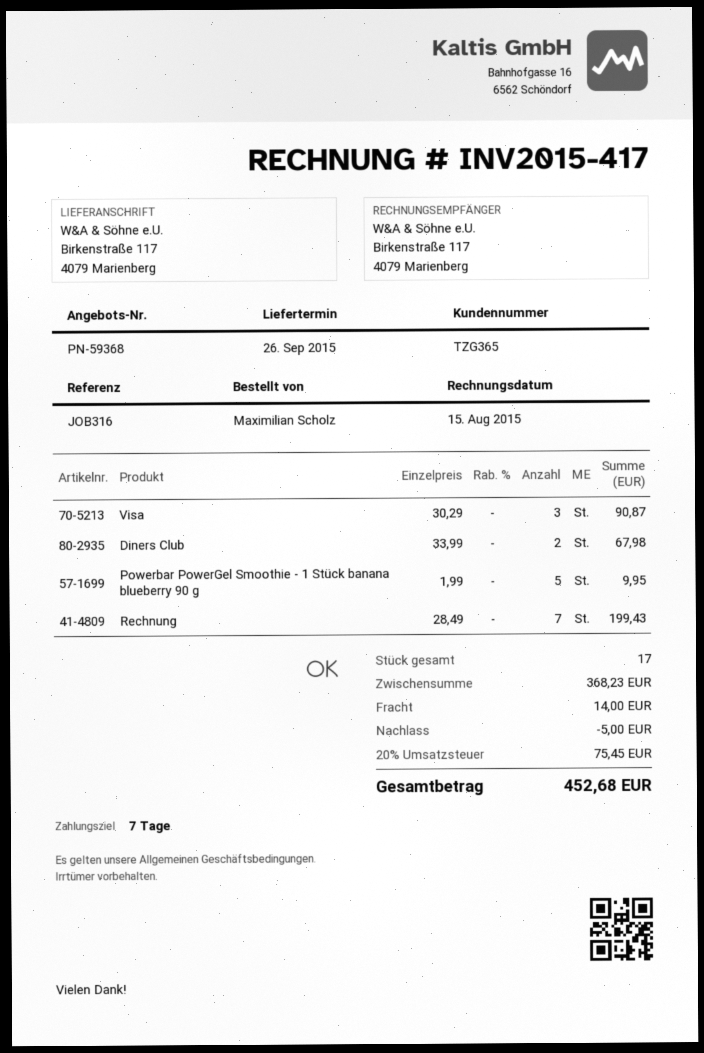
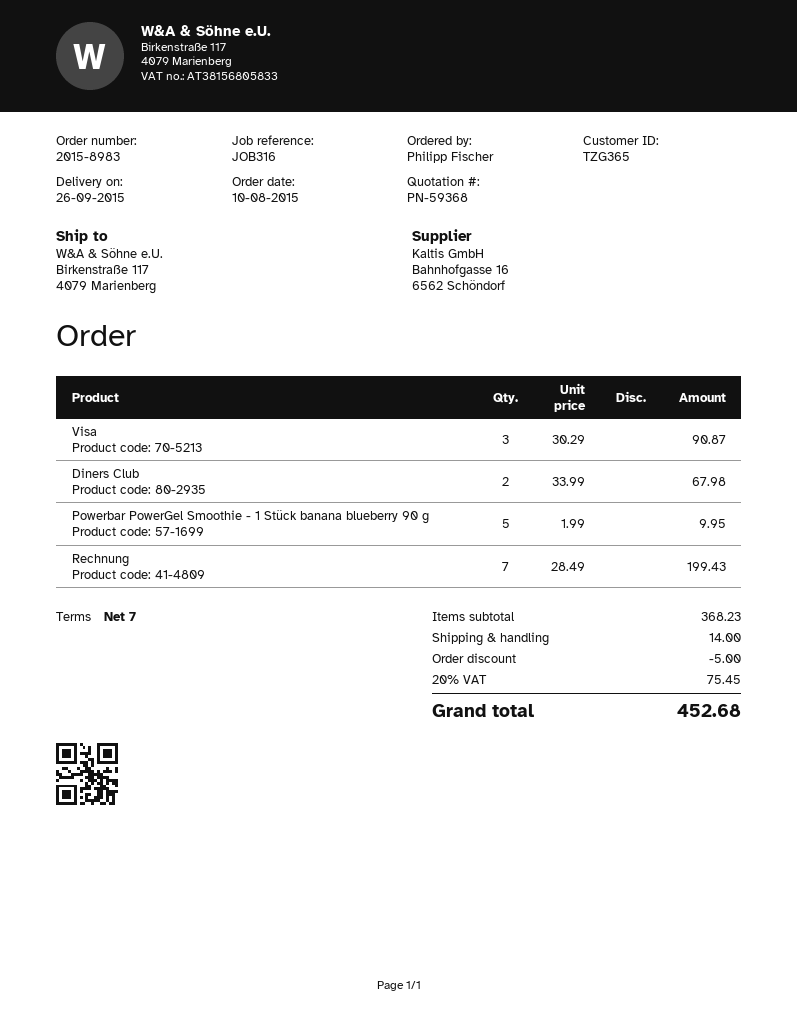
ordered by: Maximilian Scholz -> Philipp Fischer

